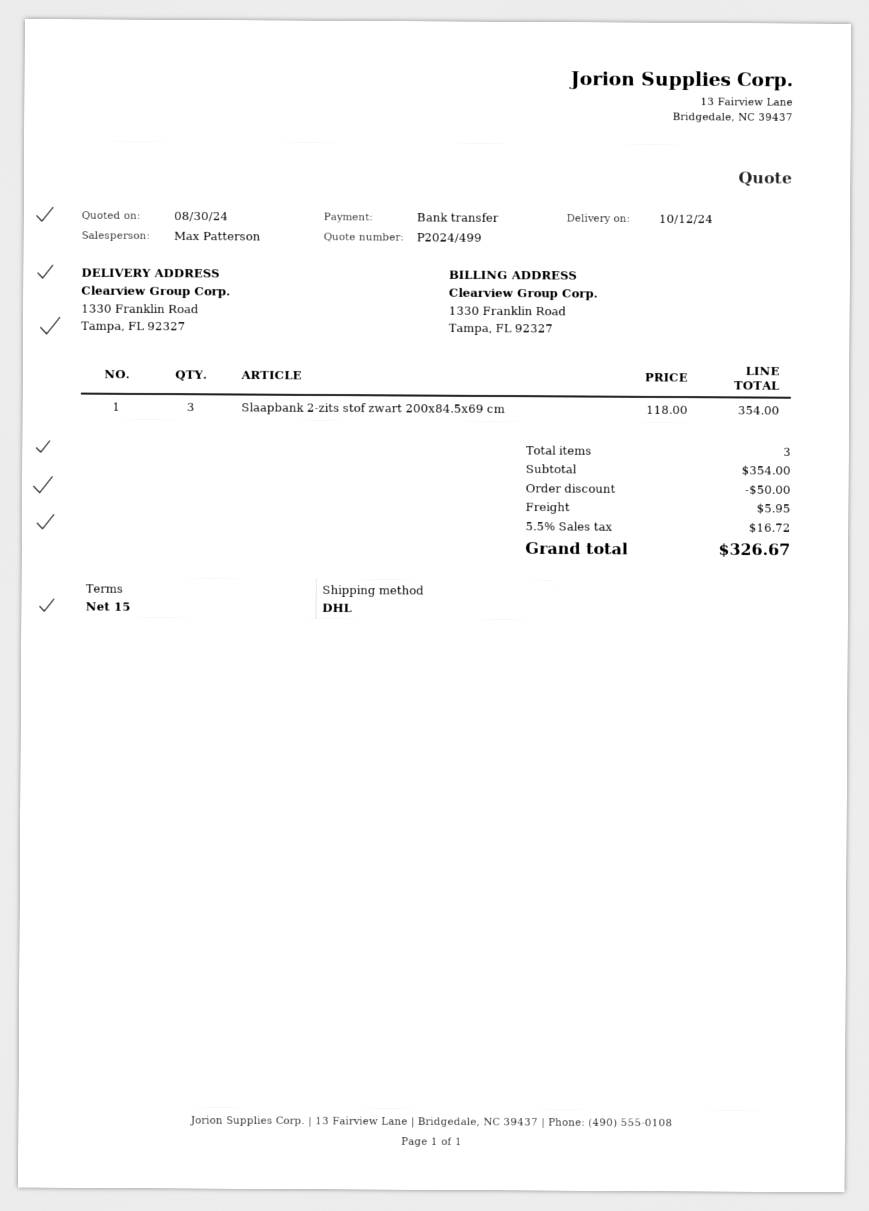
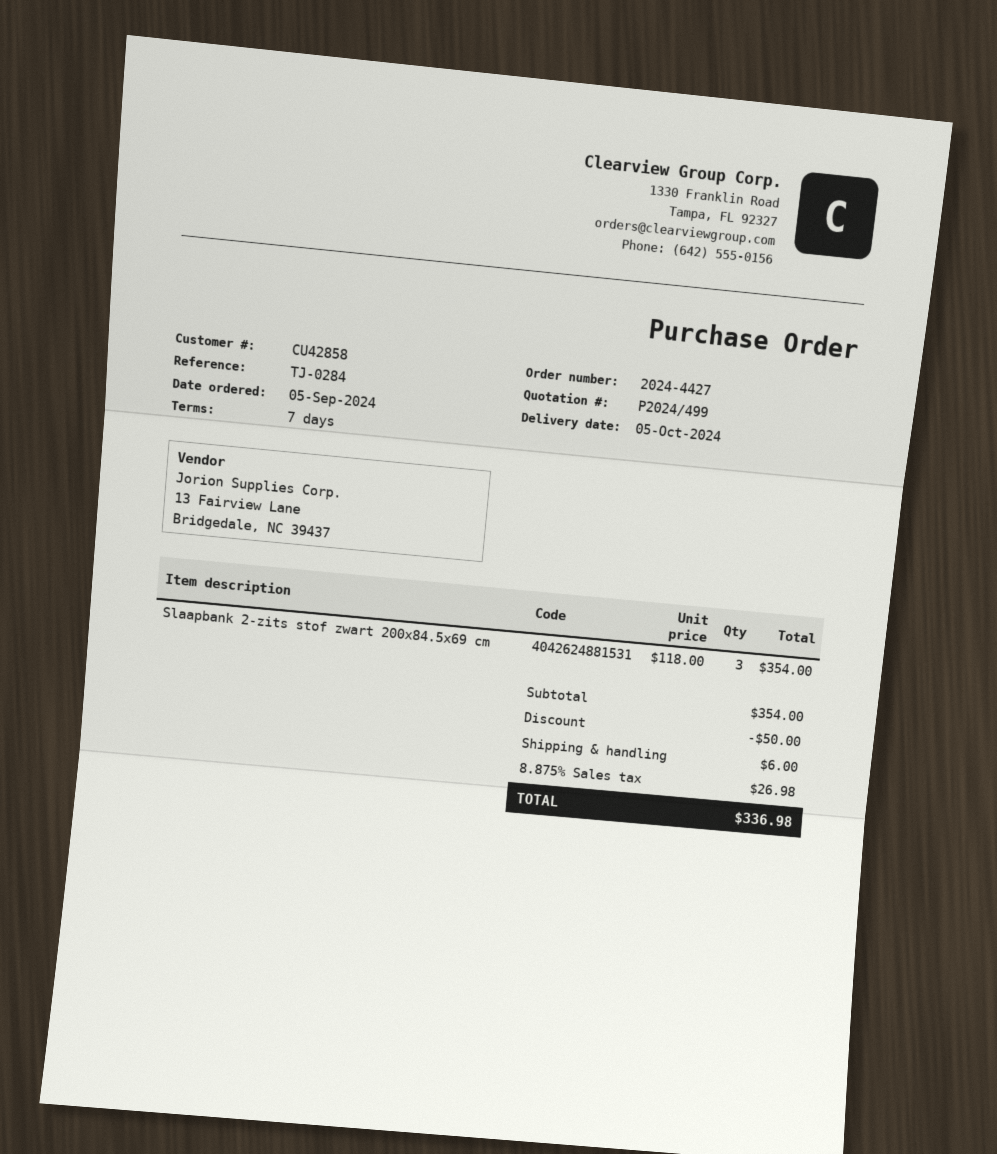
delivery date: 2024-10-12 -> 2024-10-05
payment terms: 15 days -> 7 days
shipping: 5.95 -> 6.00
tax: 5.5% = 16.72 -> 8.875% = 26.98
total: 326.67 -> 336.98

